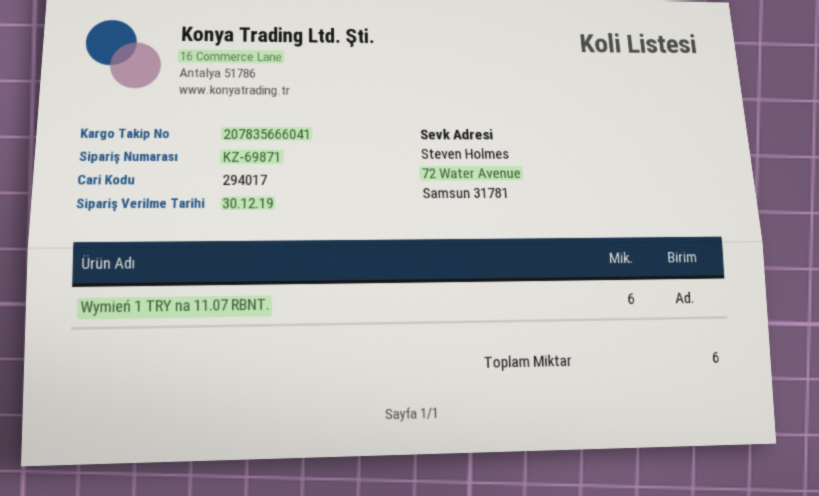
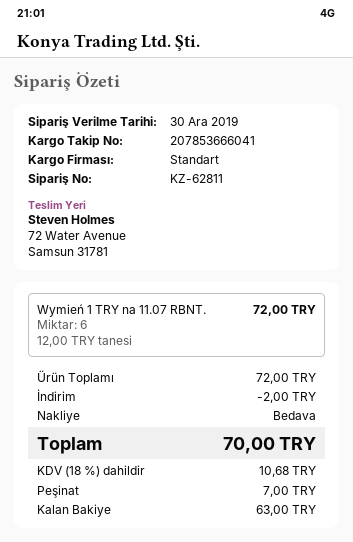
order number: KZ-69871 -> KZ-62811
tracking number: 207835666041 -> 207853666041

